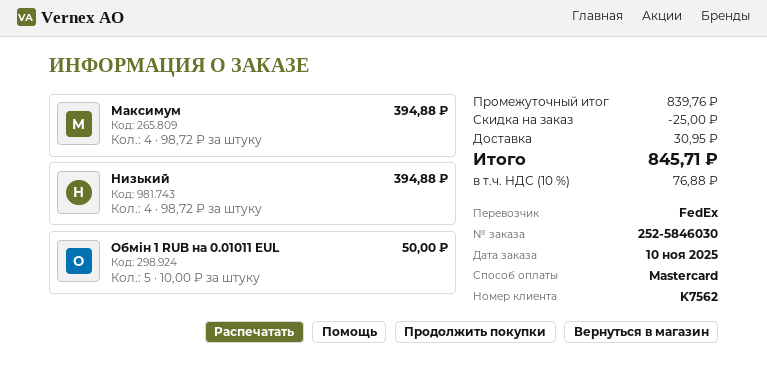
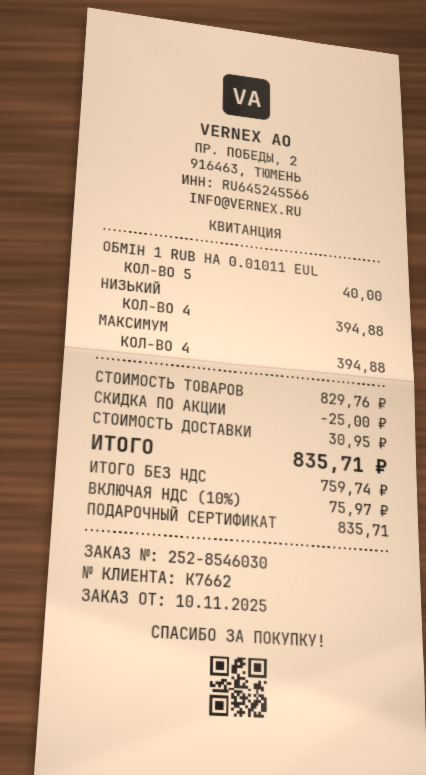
order number: 252-5846030 -> 252-8546030
customer number: K7562 -> K7662
payment method: Mastercard -> gift card
Обмін 1 RUB на 0.01011 EUL: 5 for 50.00 -> 5 for 40.00
subtotal: 839.76 -> 829.76
tax: 10% = 76.88 -> 10% = 75.97
total: 845.71 -> 835.71

